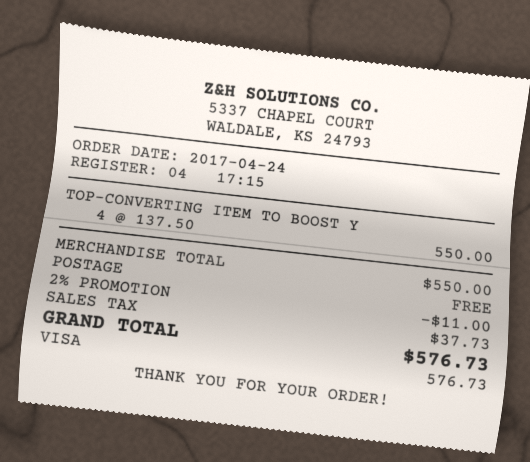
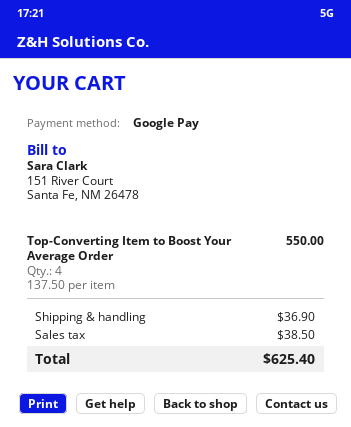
payment method: Visa -> Google Pay
discount: 2% = 11.00 -> none
shipping: 0.00 -> 36.90
tax: 37.73 -> 38.50
total: 576.73 -> 625.40

